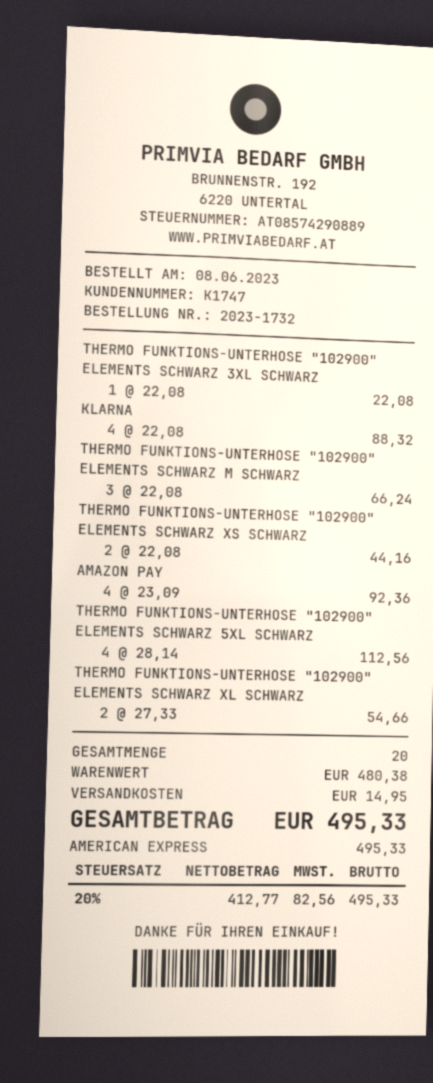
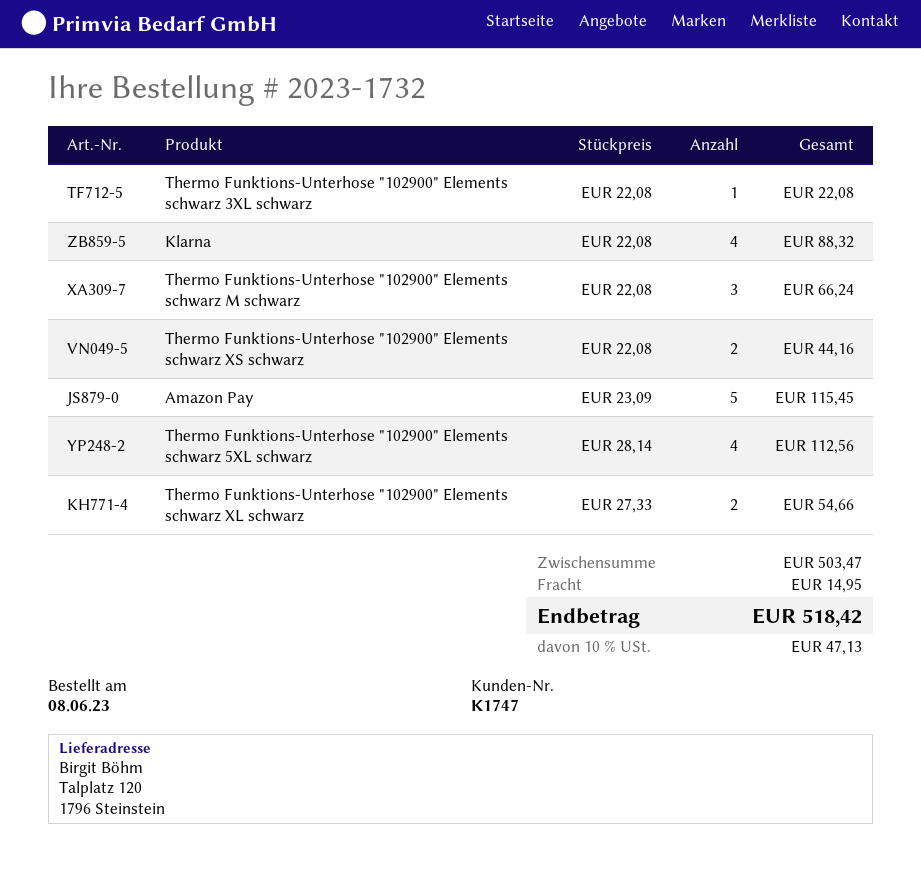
AMAZON PAY: 4 x 23.09 = 92.36 -> 5 x 23.09 = 115.45
subtotal: 480.38 -> 503.47
tax: 20% = 82.56 -> 10% = 47.13
total: 495.33 -> 518.42

